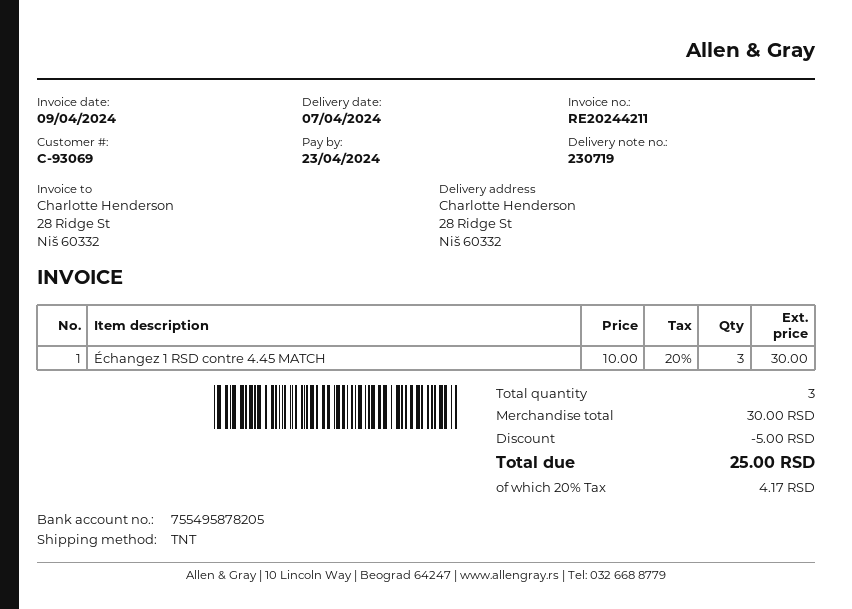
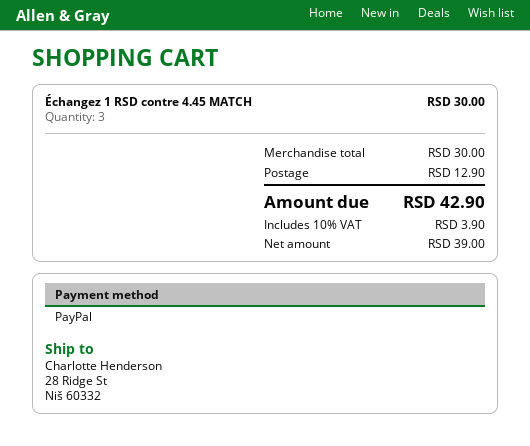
discount: 5.00 -> none
shipping: none -> 12.90
tax: 20% = 4.17 -> 10% = 3.90
total: 25.00 -> 42.90

